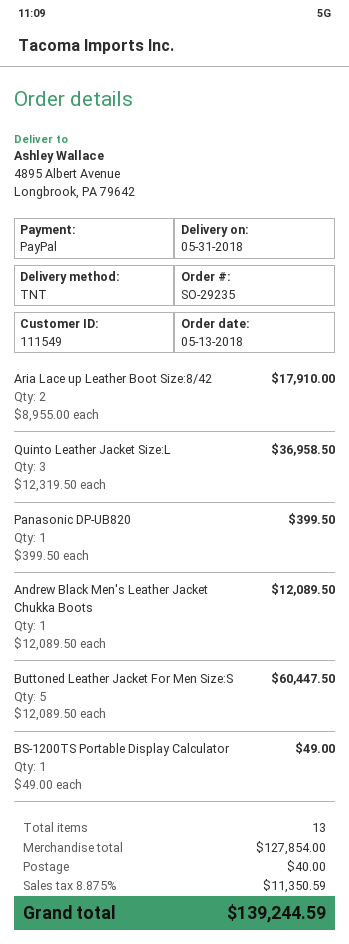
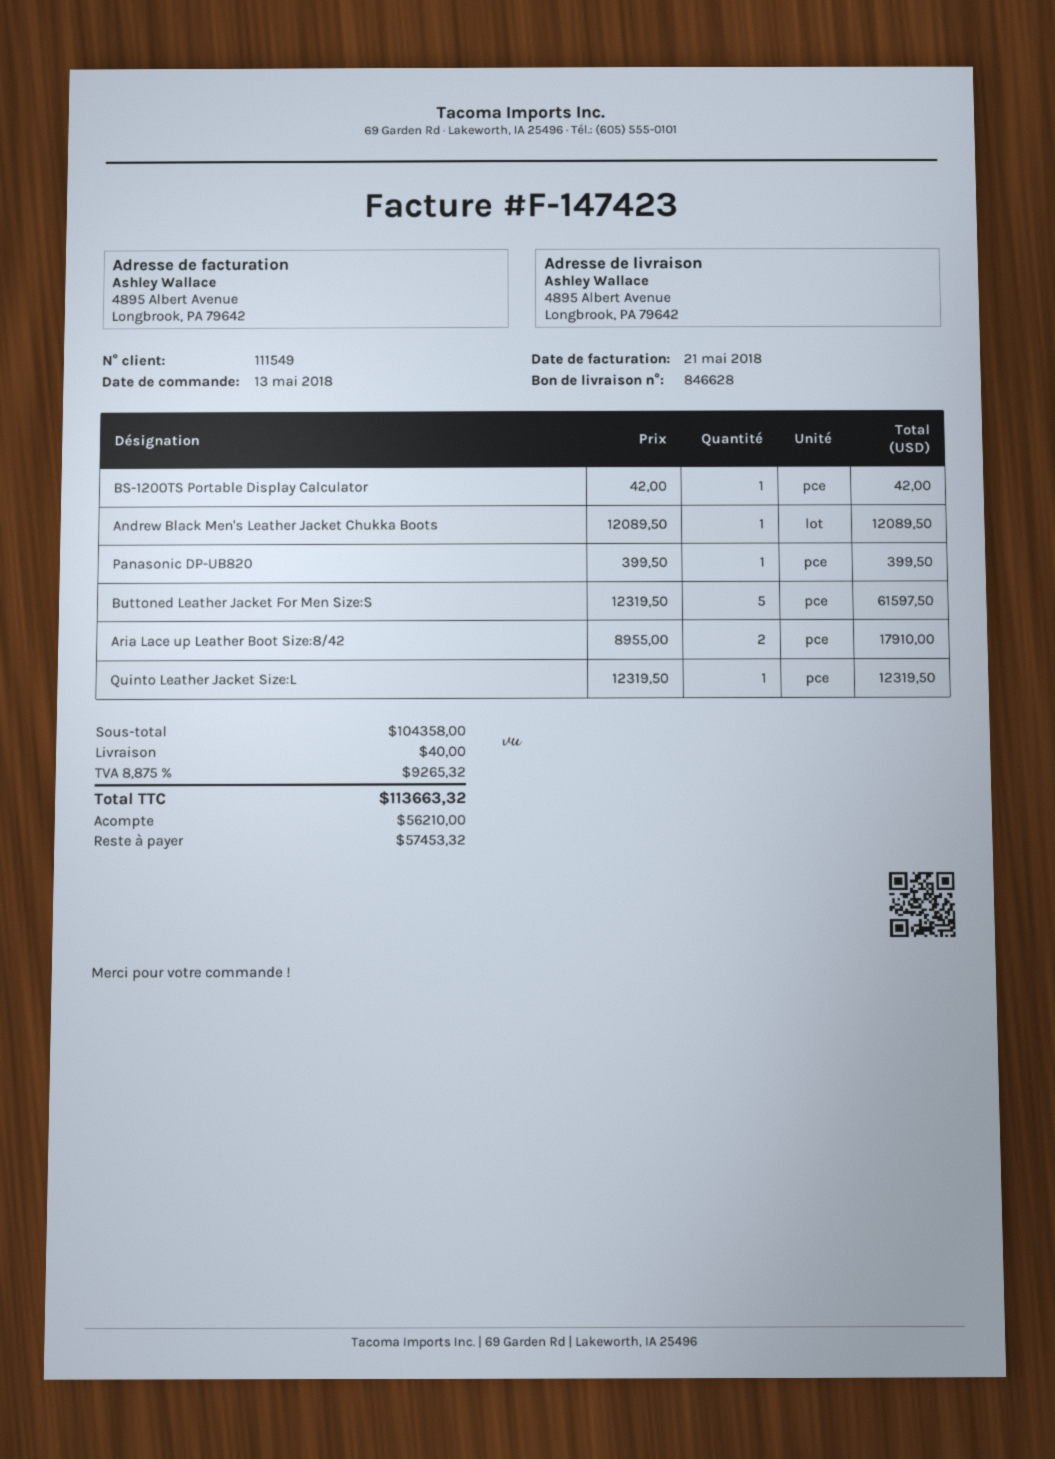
Quinto Leather Jacket Size:L: 3 x 12319.50 = 36958.50 -> 1 x 12319.50 = 12319.50
Buttoned Leather Jacket For Men Size:S: 5 x 12089.50 = 60447.50 -> 5 x 12319.50 = 61597.50
BS-1200TS Portable Display Calculator: 1 x 49.00 = 49.00 -> 1 x 42.00 = 42.00
subtotal: 127854.00 -> 104358.00
tax: 8.875% = 11350.59 -> 8.875% = 9265.32
total: 139244.59 -> 113663.32

